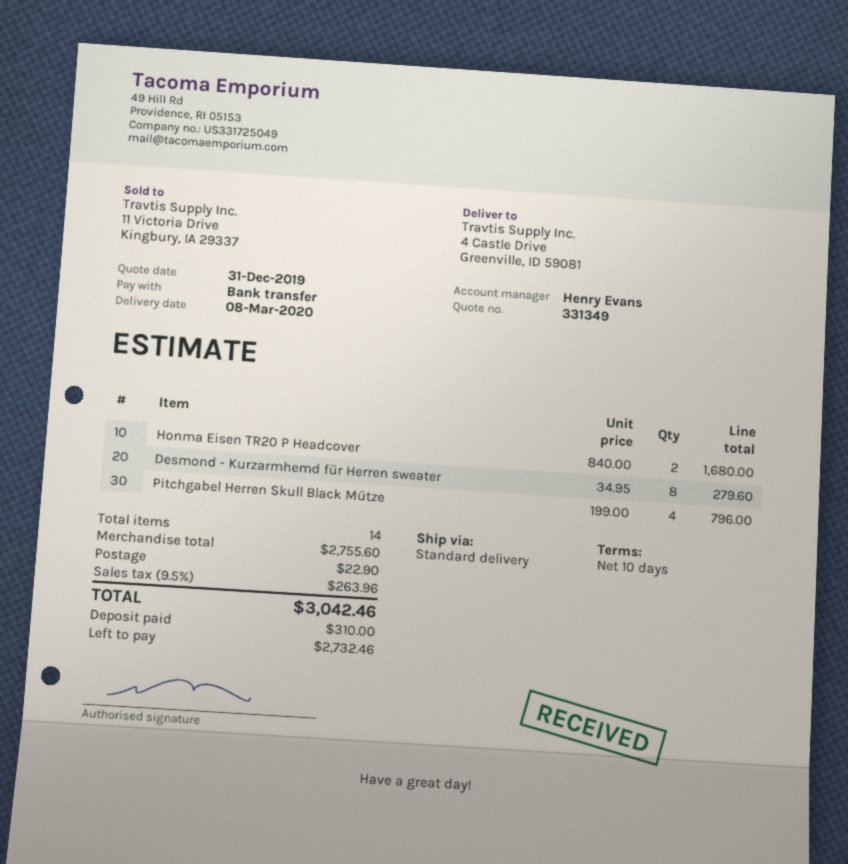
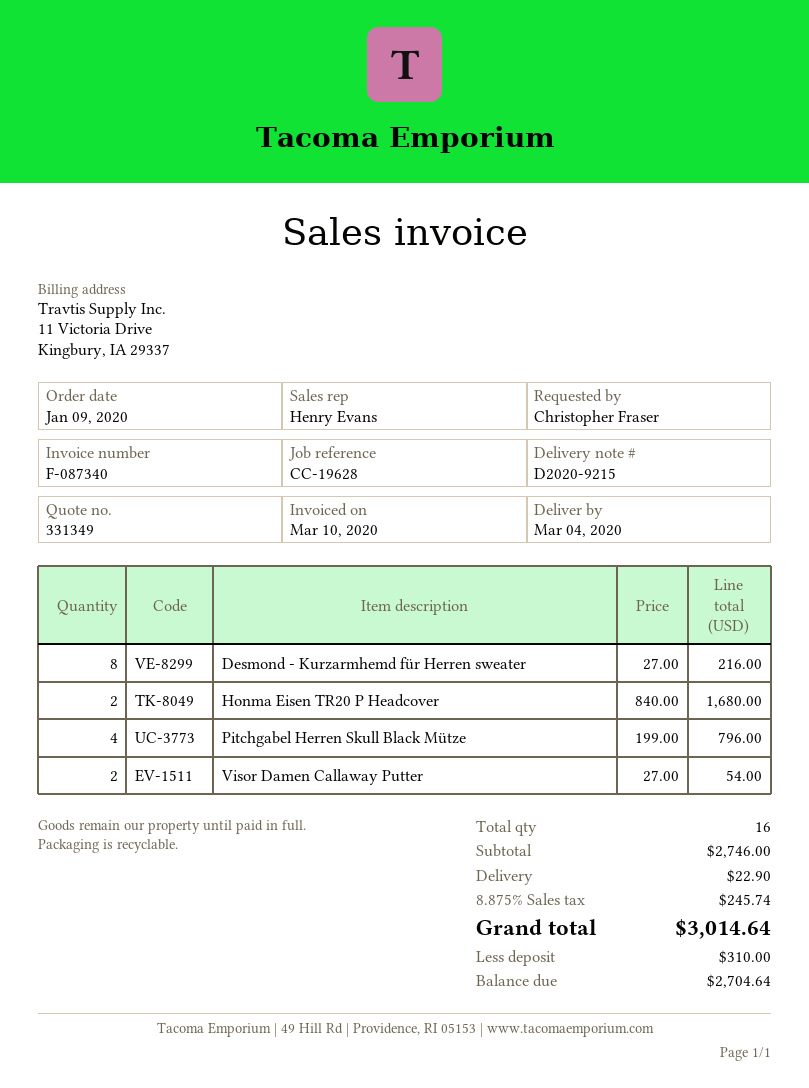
delivery date: 2020-03-08 -> 2020-03-04
Desmond - Kurzarmhemd für Herren sweater: 8 x 34.95 = 279.60 -> 8 x 27.00 = 216.00
Visor Damen Callaway Putter: none -> 2 x 27.00 = 54.00
total quantity: 14 -> 16
subtotal: 2755.60 -> 2746.00
tax: 9.5% = 263.96 -> 8.875% = 245.74
total: 3042.46 -> 3014.64
balance: 2732.46 -> 2704.64

